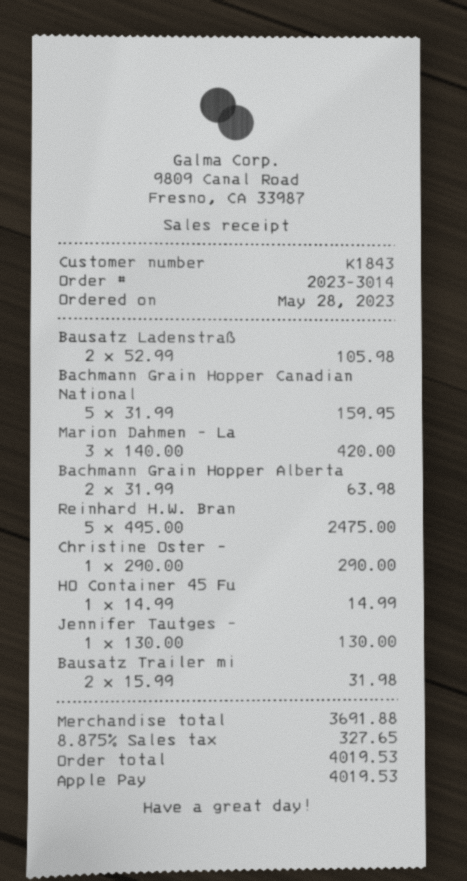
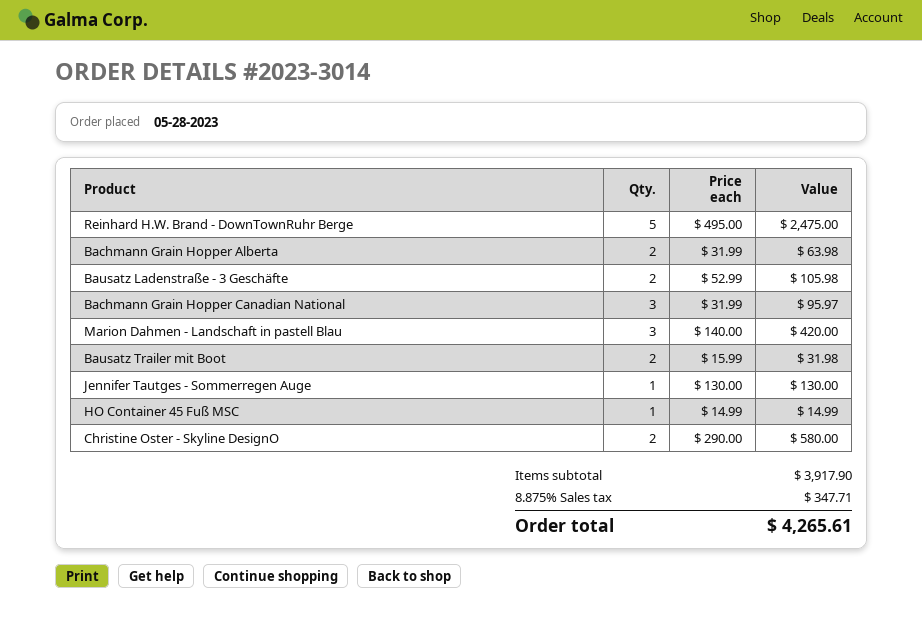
Bachmann Grain Hopper Canadian National: 5 x 31.99 = 159.95 -> 3 x 31.99 = 95.97
Christine Oster -: 1 x 290.00 = 290.00 -> 2 x 290.00 = 580.00
subtotal: 3691.88 -> 3917.90
tax: 8.875% = 327.65 -> 8.875% = 347.71
total: 4019.53 -> 4265.61

